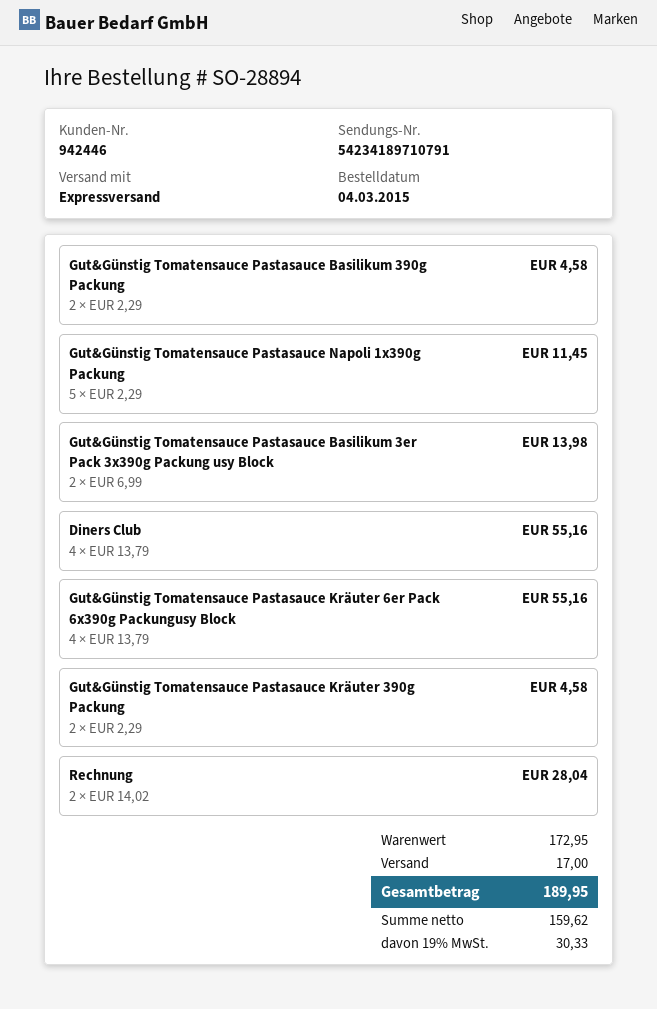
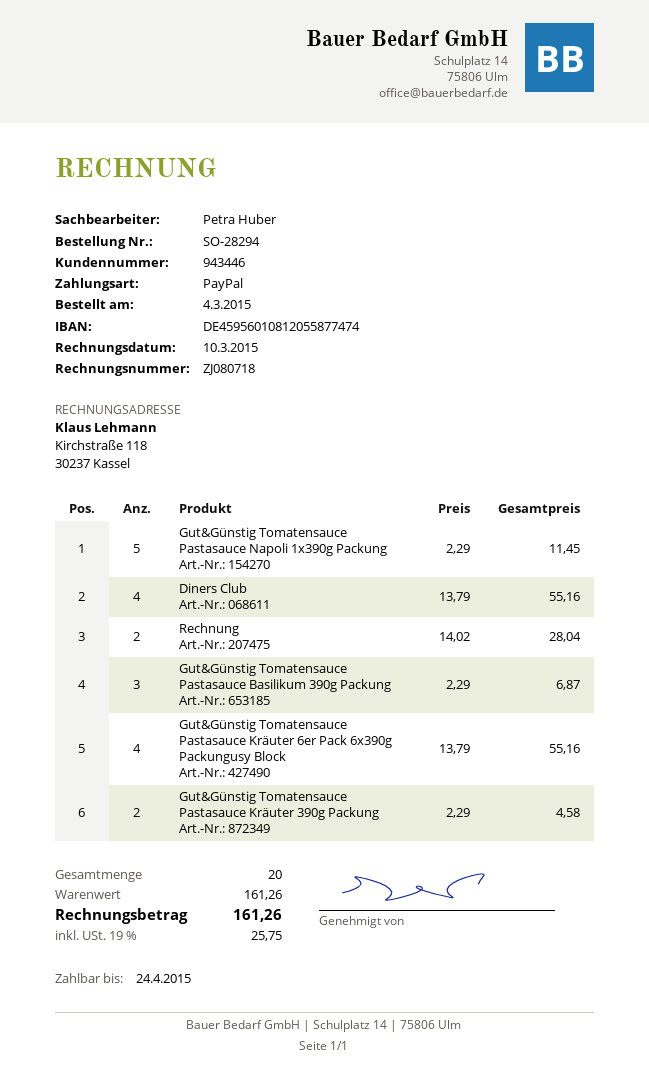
order number: SO-28894 -> SO-28294
customer number: 942446 -> 943446
Gut&Günstig Tomatensauce Pastasauce Basilikum 390g Packung: 2 x 2.29 = 4.58 -> 3 x 2.29 = 6.87
Gut&Günstig Tomatensauce Pastasauce Basilikum 3er Pack 3x390g Packung usy Block: 2 x 6.99 = 13.98 -> none
subtotal: 172.95 -> 161.26
shipping: 17.00 -> none
tax: 19% = 30.33 -> 19% = 25.75
total: 189.95 -> 161.26

